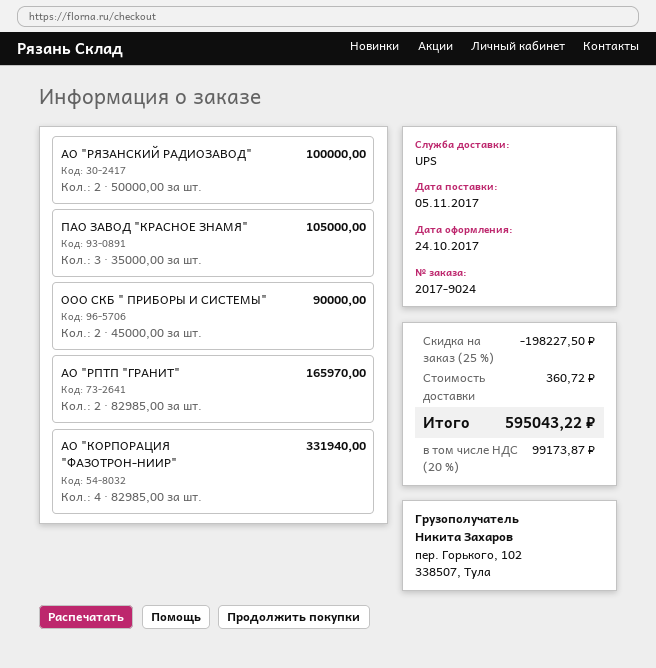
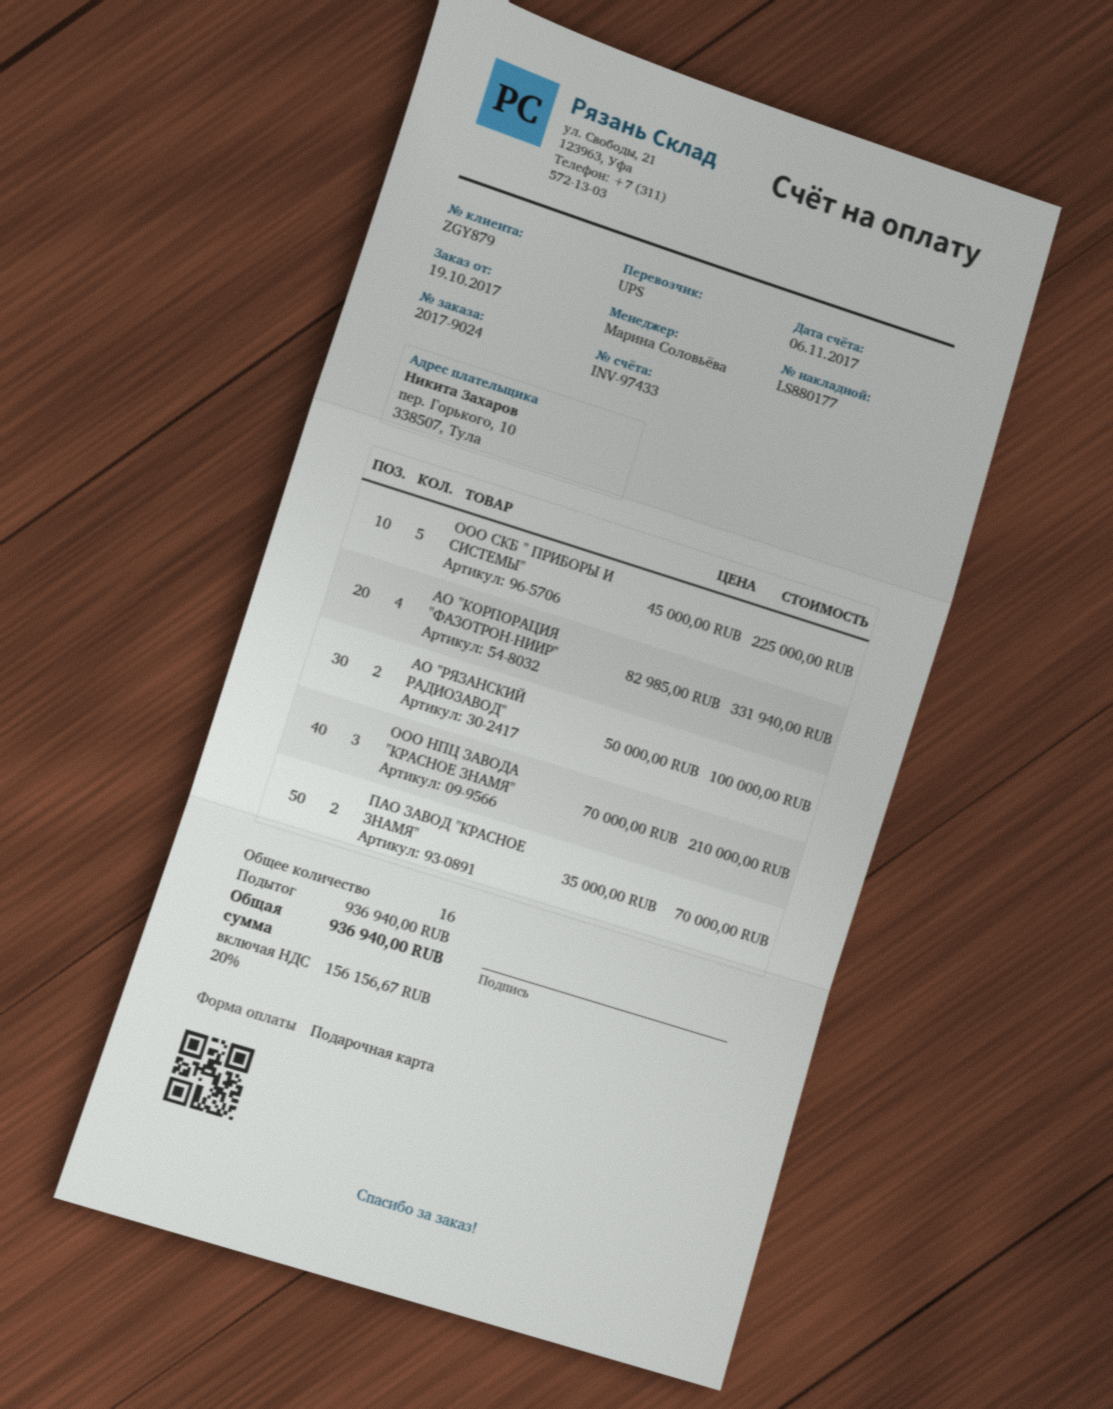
order date: 2017-10-24 -> 2017-10-19
ПАО ЗАВОД "КРАСНОЕ ЗНАМЯ": 3 x 35000.00 = 105000.00 -> 2 x 35000.00 = 70000.00
ООО СКБ " ПРИБОРЫ И СИСТЕМЫ": 2 x 45000.00 = 90000.00 -> 5 x 45000.00 = 225000.00
АО "РПТП "ГРАНИТ": 2 x 82985.00 = 165970.00 -> none
ООО НПЦ ЗАВОДА "КРАСНОЕ ЗНАМЯ": none -> 3 x 70000.00 = 210000.00
discount: 25% = 198227.50 -> none
shipping: 360.72 -> none
tax: 20% = 99173.87 -> 20% = 156156.67
total: 595043.22 -> 936940.00

